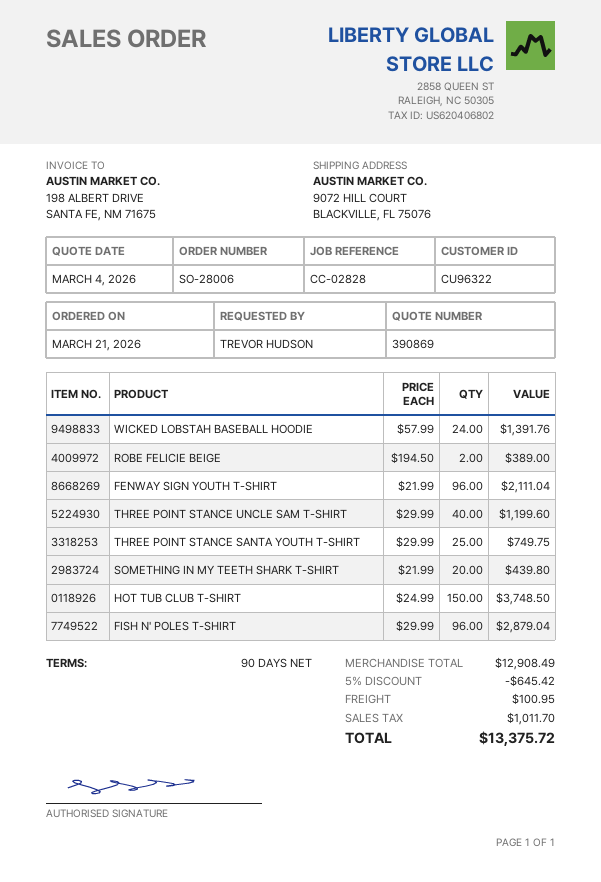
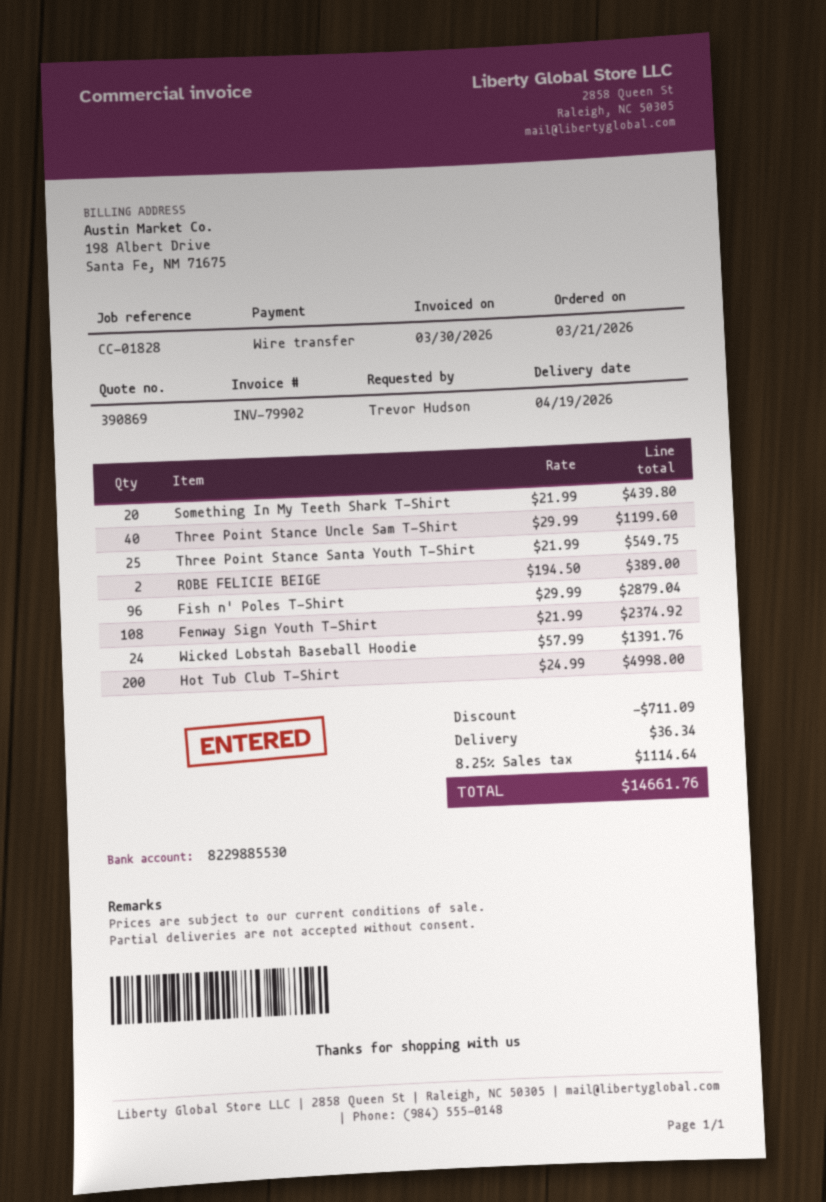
reference: CC-02828 -> CC-01828
FENWAY SIGN YOUTH T-SHIRT: 96 x 21.99 = 2111.04 -> 108 x 21.99 = 2374.92
THREE POINT STANCE SANTA YOUTH T-SHIRT: 25 x 29.99 = 749.75 -> 25 x 21.99 = 549.75
HOT TUB CLUB T-SHIRT: 150 x 24.99 = 3748.50 -> 200 x 24.99 = 4998.00
discount: 645.42 -> 711.09
shipping: 100.95 -> 36.34
tax: 1011.70 -> 1114.64
total: 13375.72 -> 14661.76

